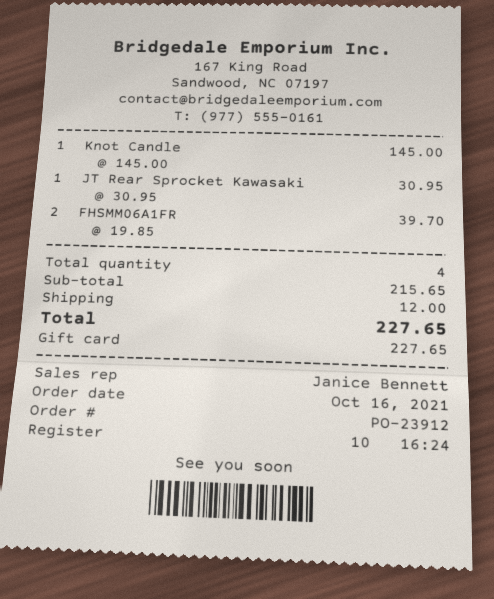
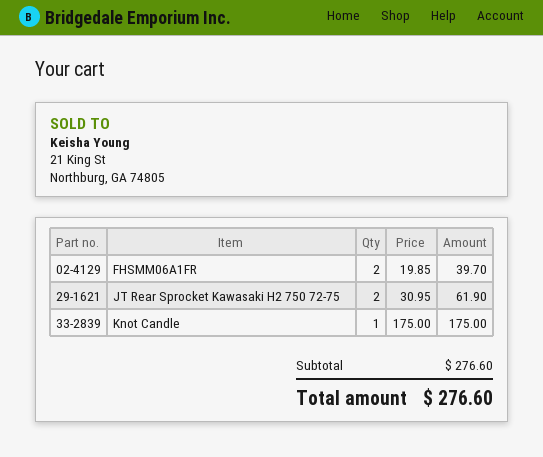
Knot Candle: 1 x 145.00 = 145.00 -> 1 x 175.00 = 175.00
JT Rear Sprocket Kawasaki: 1 x 30.95 = 30.95 -> 2 x 30.95 = 61.90
subtotal: 215.65 -> 276.60
shipping: 12.00 -> none
total: 227.65 -> 276.60

